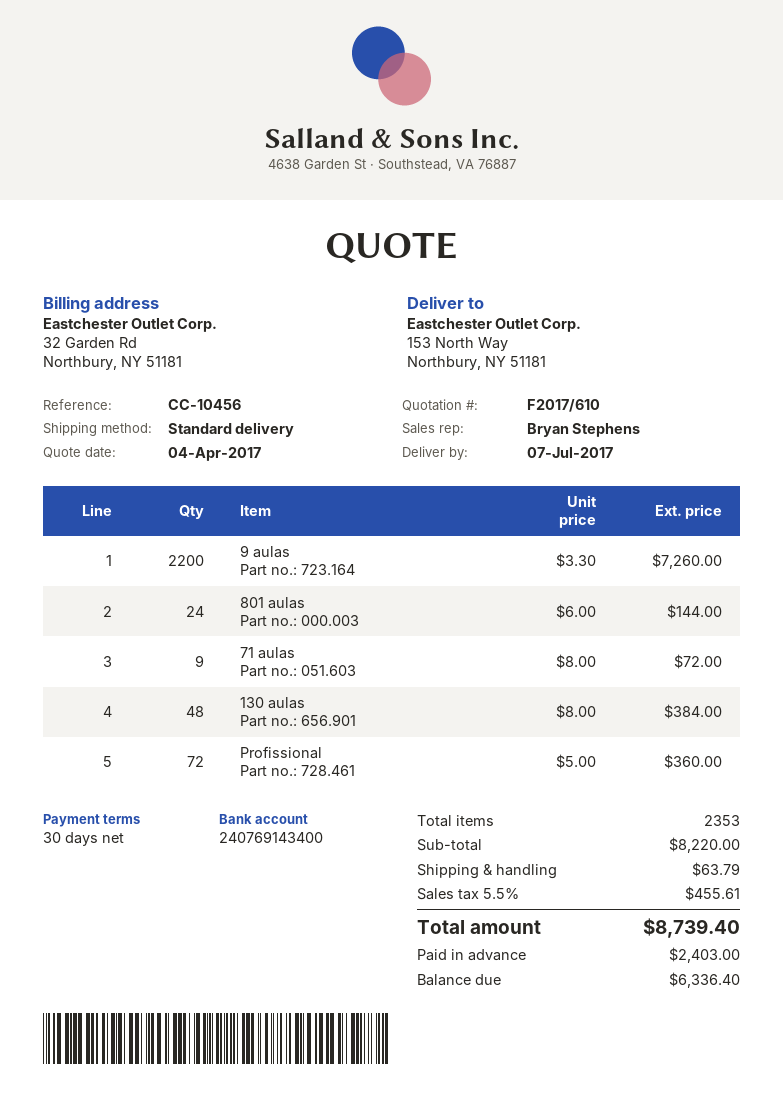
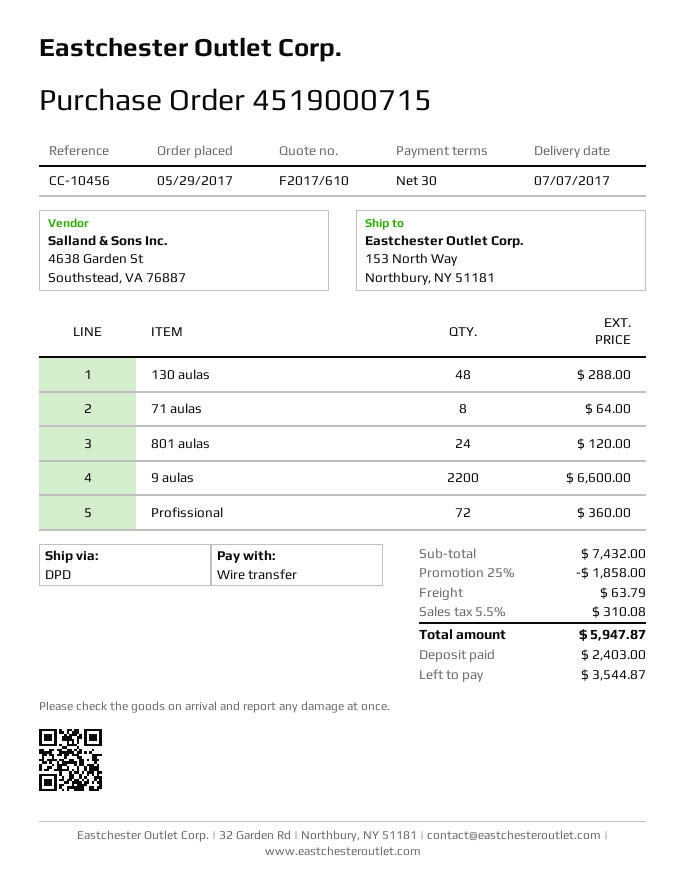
shipping method: standard -> DPD
9 aulas: 2200 for 7260.00 -> 2200 for 6600.00
801 aulas: 24 for 144.00 -> 24 for 120.00
71 aulas: 9 for 72.00 -> 8 for 64.00
130 aulas: 48 for 384.00 -> 48 for 288.00
subtotal: 8220.00 -> 7432.00
discount: none -> 25% = 1858.00
tax: 5.5% = 455.61 -> 5.5% = 310.08
total: 8739.40 -> 5947.87
balance: 6336.40 -> 3544.87

